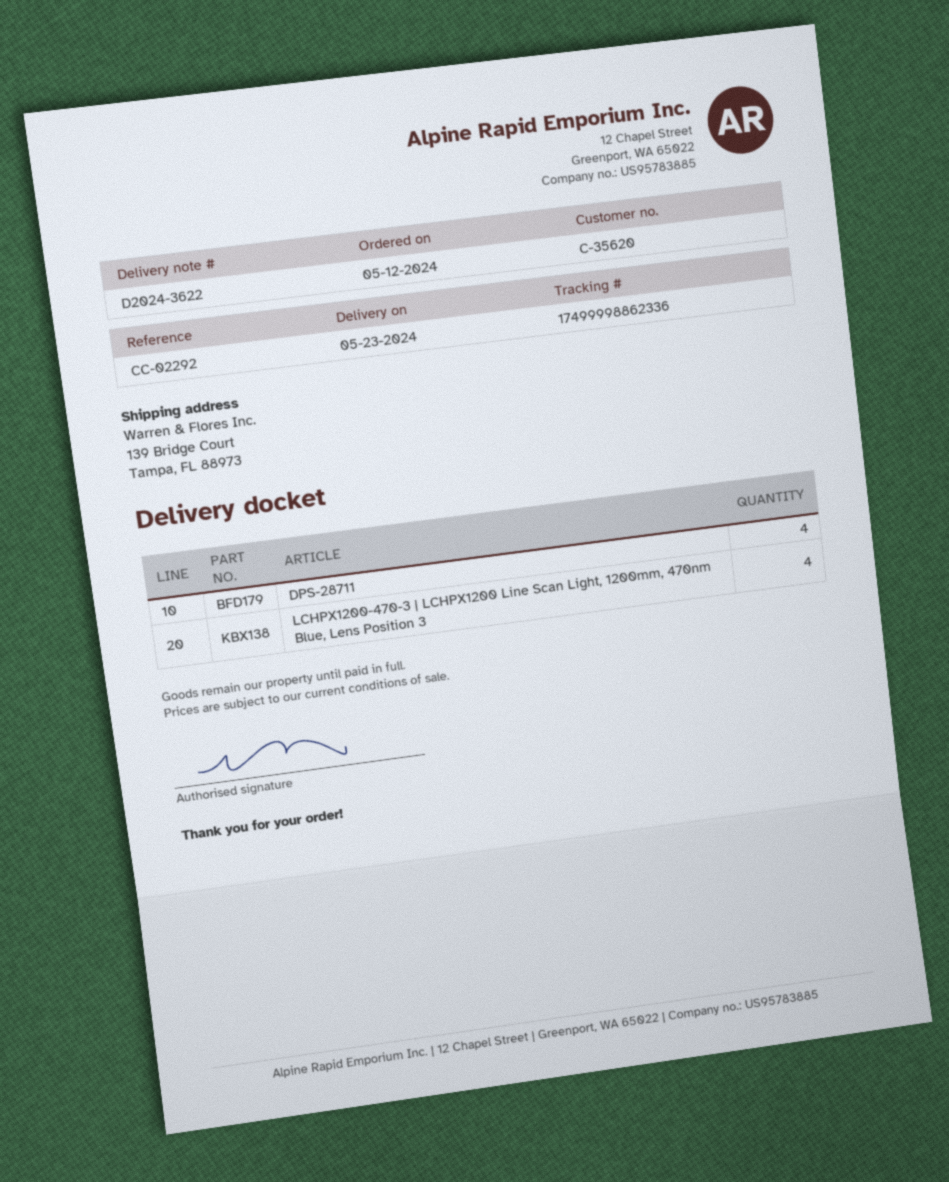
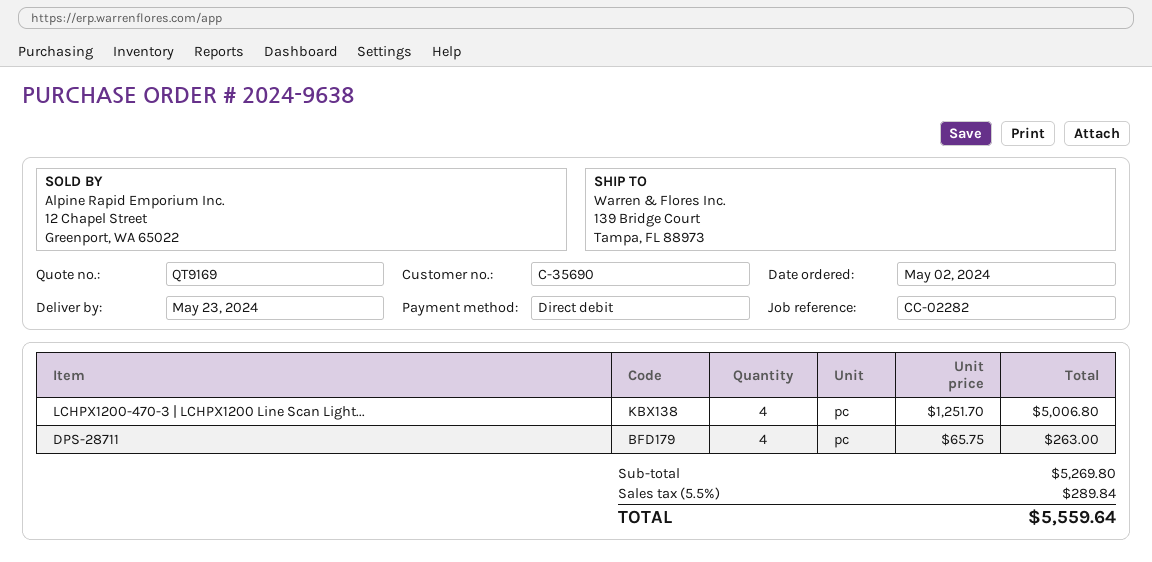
order date: 2024-05-12 -> 2024-05-02
customer number: C-35620 -> C-35690
reference: CC-02292 -> CC-02282

